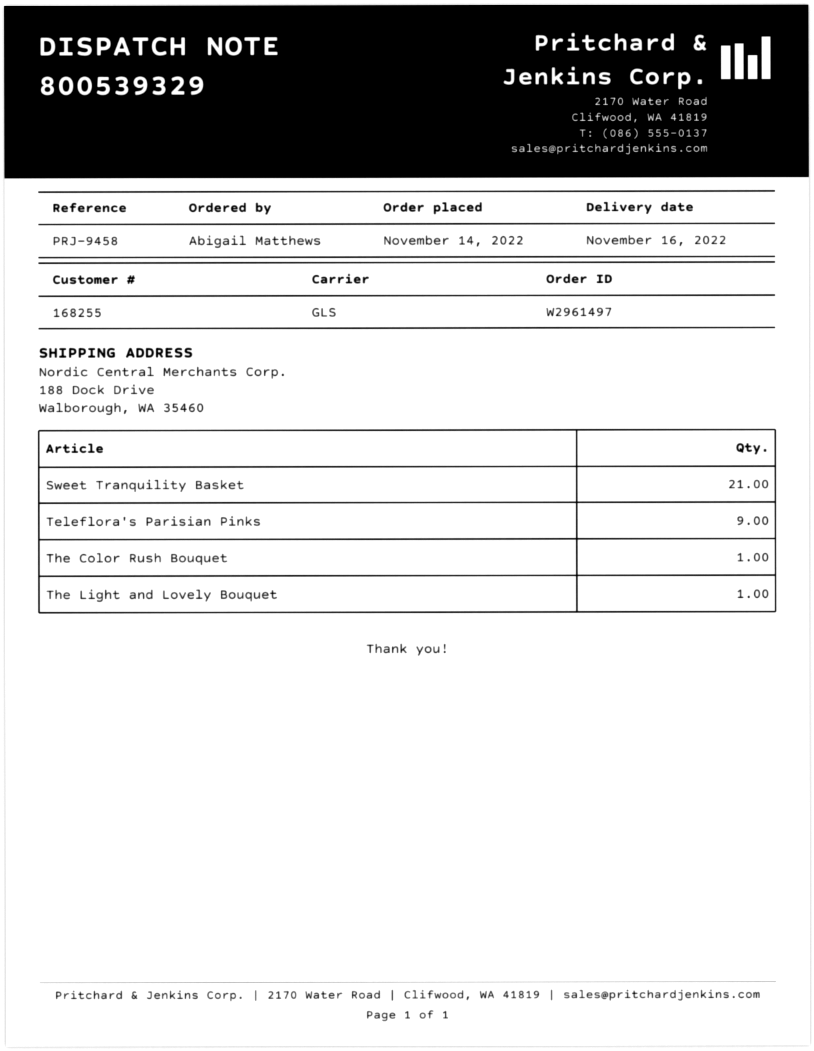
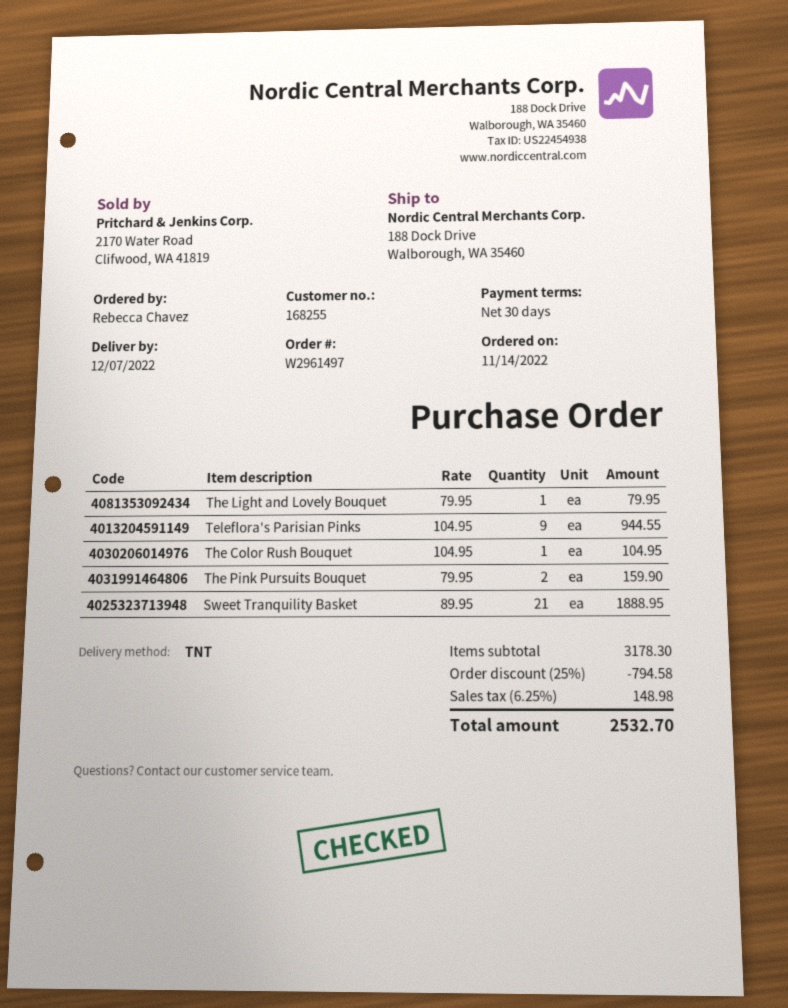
delivery date: 2022-11-16 -> 2022-12-07
ordered by: Abigail Matthews -> Rebecca Chavez
shipping method: GLS -> TNT
The Pink Pursuits Bouquet: none -> 2

